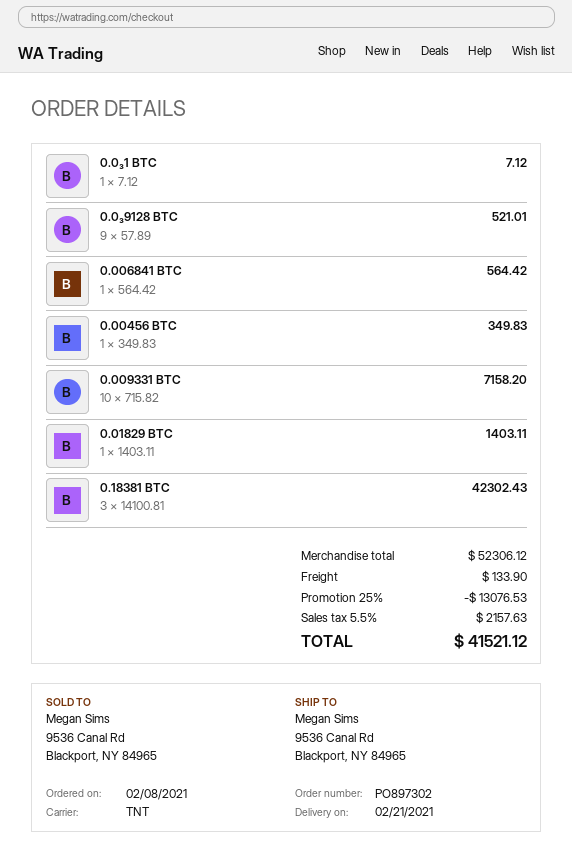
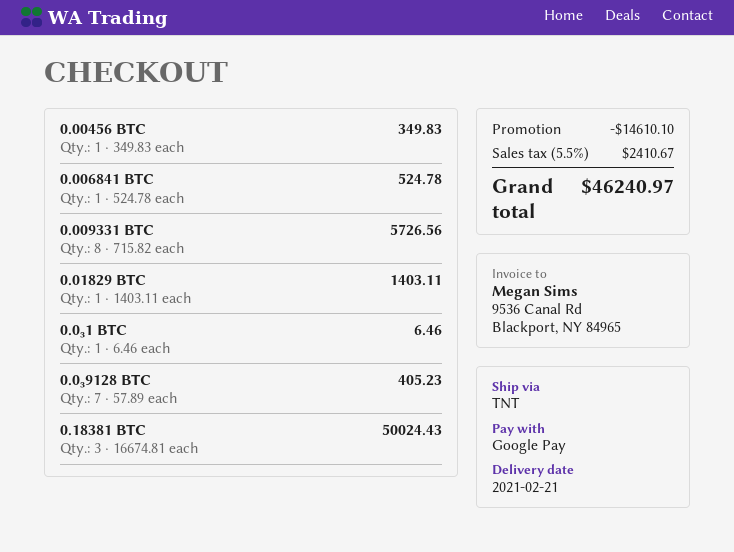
0.0₃1 BTC: 1 x 7.12 = 7.12 -> 1 x 6.46 = 6.46
0.0₃9128 BTC: 9 x 57.89 = 521.01 -> 7 x 57.89 = 405.23
0.006841 BTC: 1 x 564.42 = 564.42 -> 1 x 524.78 = 524.78
0.009331 BTC: 10 x 715.82 = 7158.20 -> 8 x 715.82 = 5726.56
0.18381 BTC: 3 x 14100.81 = 42302.43 -> 3 x 16674.81 = 50024.43
discount: 13076.53 -> 14610.10
shipping: 133.90 -> none
tax: 5.5% = 2157.63 -> 5.5% = 2410.67
total: 41521.12 -> 46240.97

